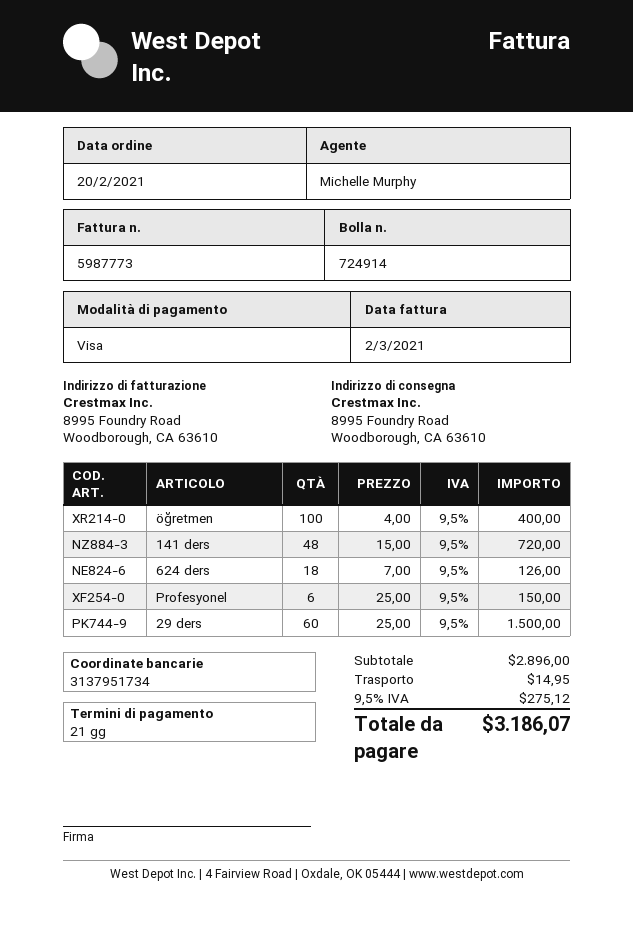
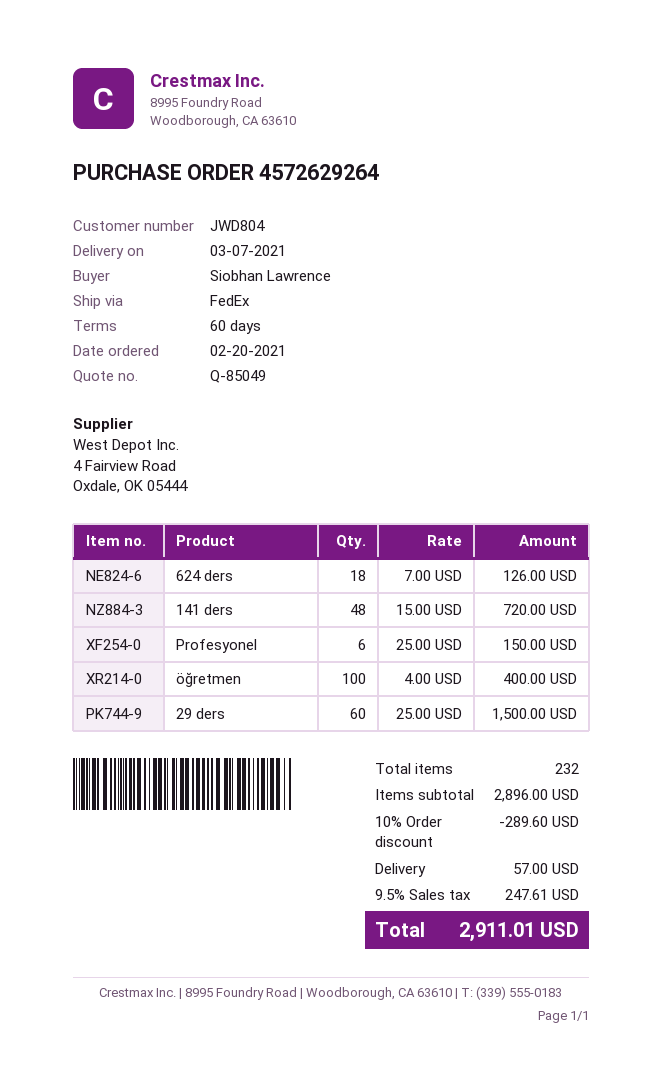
payment terms: 21 days -> 60 days
discount: none -> 10% = 289.60
shipping: 14.95 -> 57.00
tax: 9.5% = 275.12 -> 9.5% = 247.61
total: 3186.07 -> 2911.01

